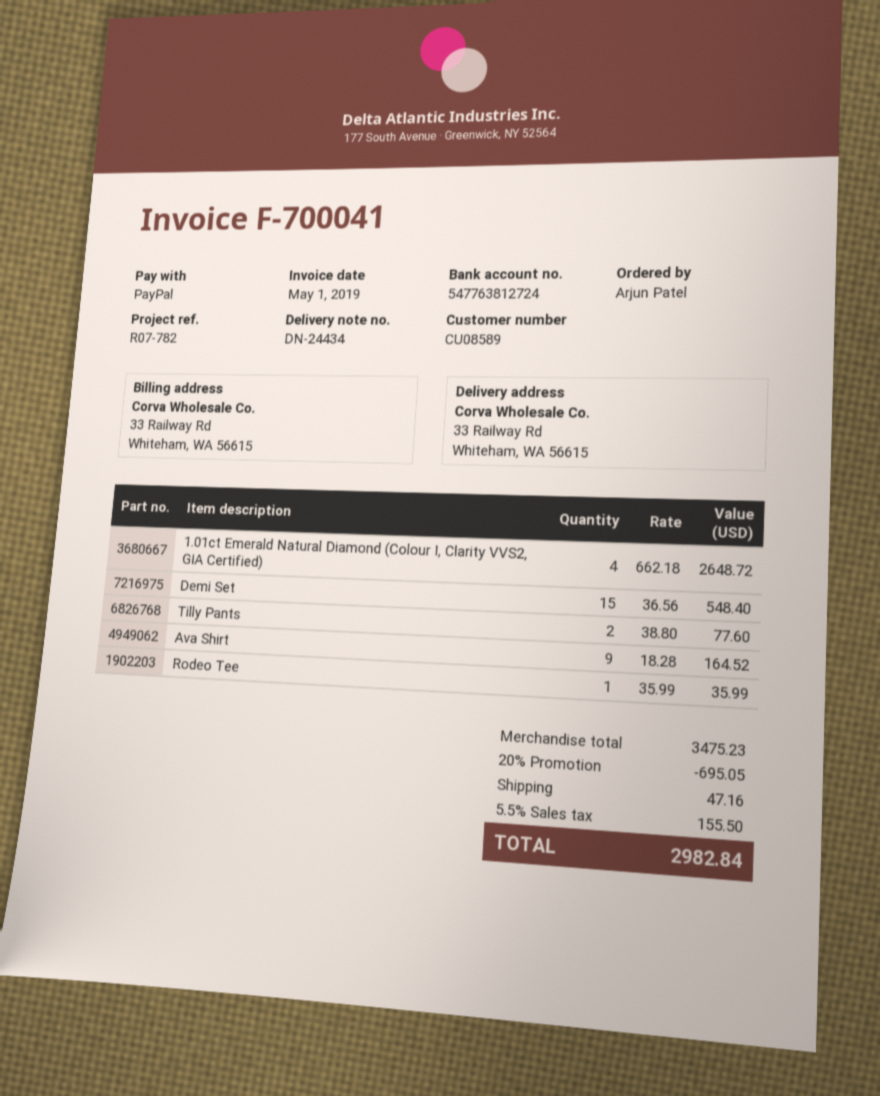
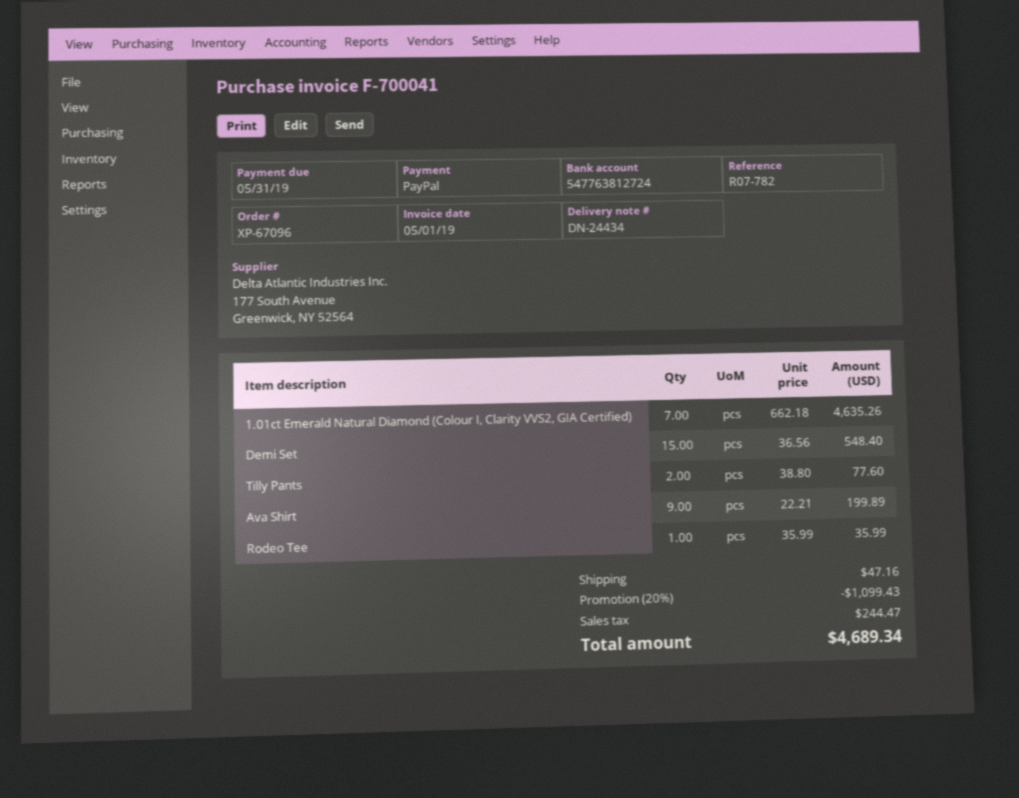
1.01ct Emerald Natural Diamond (Colour I, Clarity VVS2, GIA Certified): 4 x 662.18 = 2648.72 -> 7 x 662.18 = 4635.26
Ava Shirt: 9 x 18.28 = 164.52 -> 9 x 22.21 = 199.89
discount: 20% = 695.05 -> 20% = 1099.43
tax: 155.50 -> 244.47
total: 2982.84 -> 4689.34

